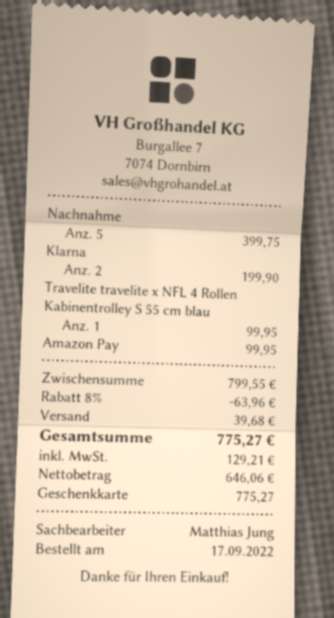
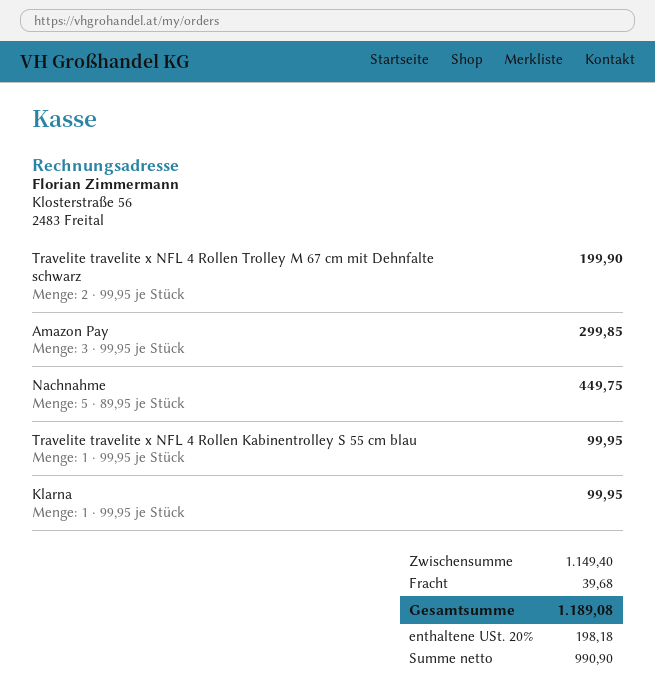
Nachnahme: 5 for 399.75 -> 5 for 449.75
Klarna: 2 for 199.90 -> 1 for 99.95
Amazon Pay: 1 for 99.95 -> 3 for 299.85
Travelite travelite x NFL 4 Rollen Trolley M 67 cm mit Dehnfalte schwarz: none -> 2 for 199.90
subtotal: 799.55 -> 1149.40
discount: 8% = 63.96 -> none
net: 646.06 -> 990.90
tax: 129.21 -> 198.18
total: 775.27 -> 1189.08

